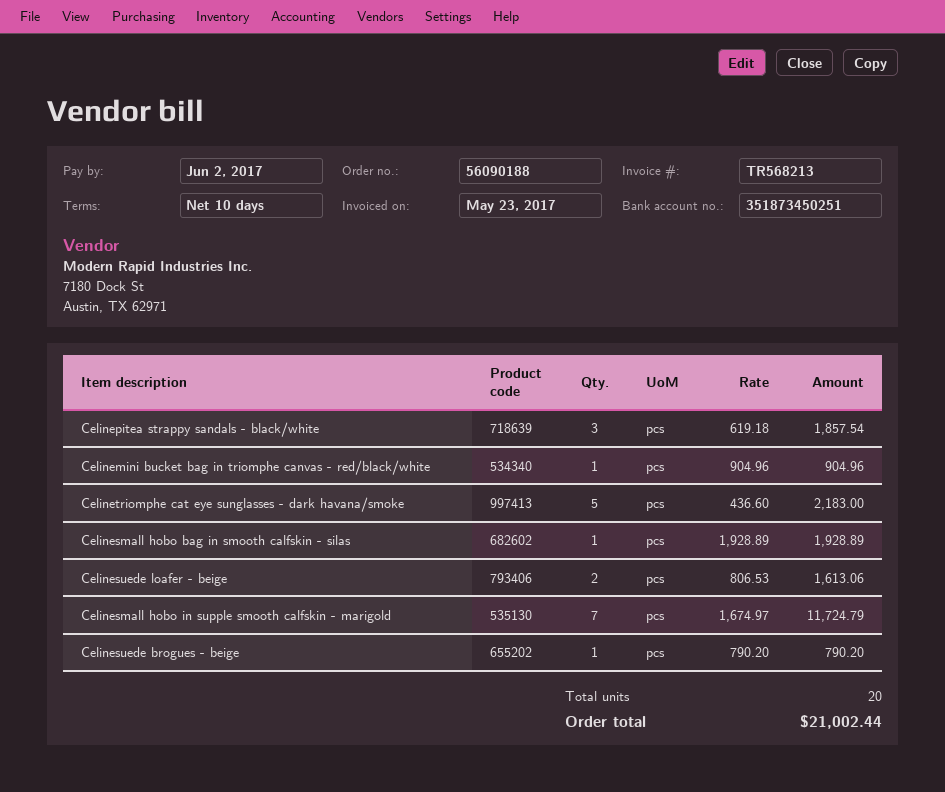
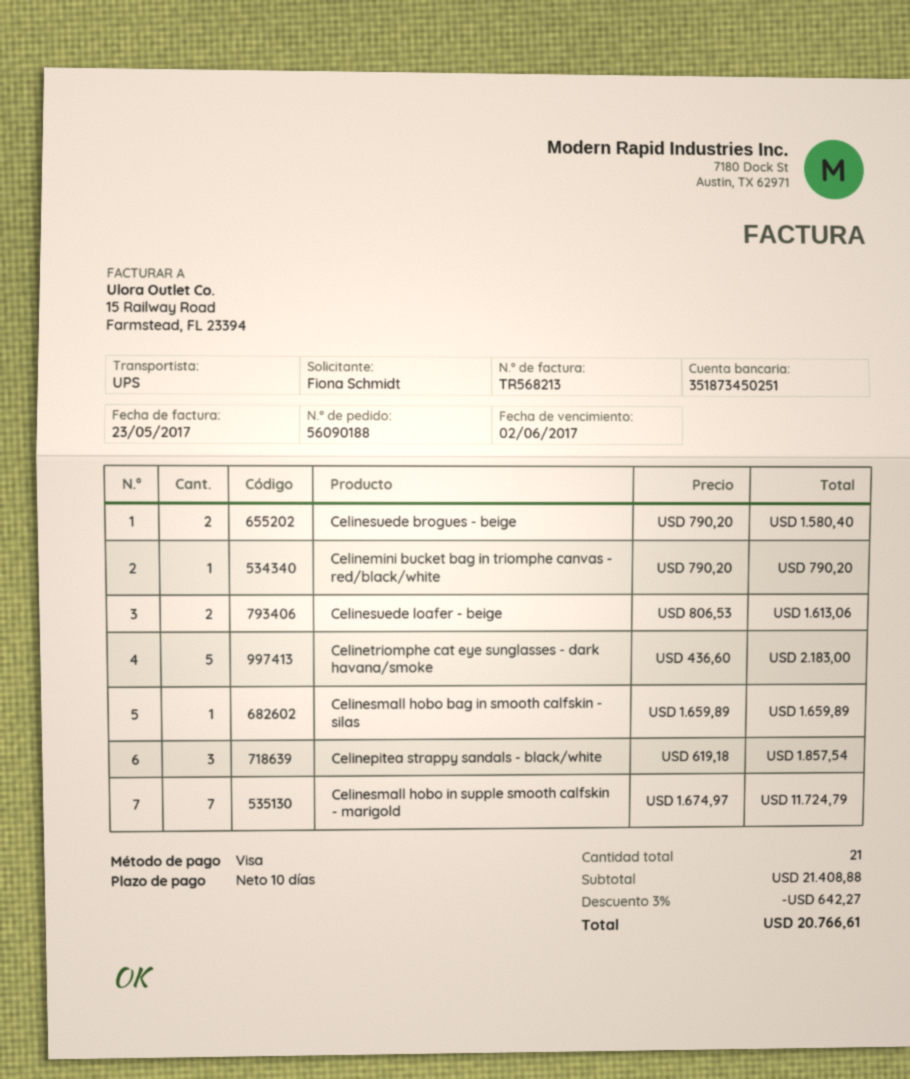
Celinemini bucket bag in triomphe canvas - red/black/white: 1 x 904.96 = 904.96 -> 1 x 790.20 = 790.20
Celinesmall hobo bag in smooth calfskin - silas: 1 x 1928.89 = 1928.89 -> 1 x 1659.89 = 1659.89
Celinesuede brogues - beige: 1 x 790.20 = 790.20 -> 2 x 790.20 = 1580.40
total quantity: 20 -> 21
discount: none -> 3% = 642.27
total: 21002.44 -> 20766.61

